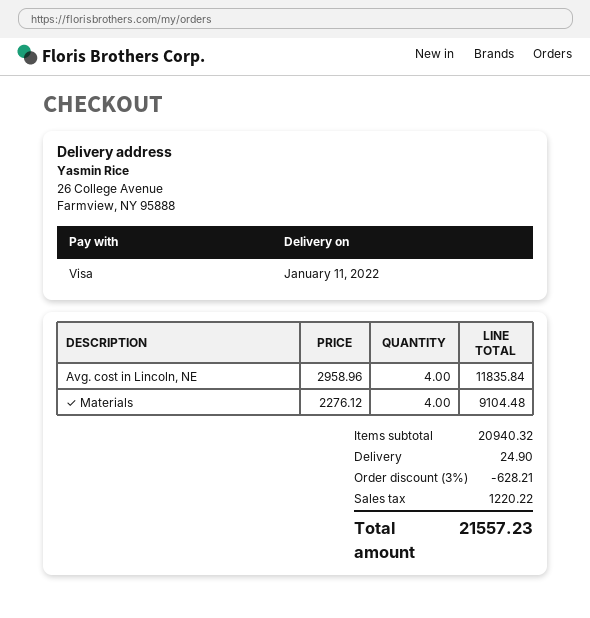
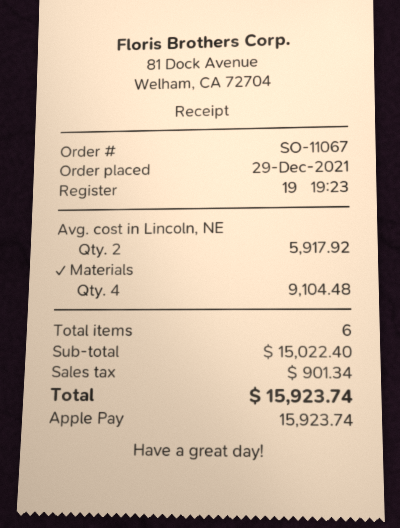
payment method: Visa -> Apple Pay
Avg. cost in Lincoln, NE: 4 for 11835.84 -> 2 for 5917.92
subtotal: 20940.32 -> 15022.40
discount: 3% = 628.21 -> none
shipping: 24.90 -> none
tax: 1220.22 -> 901.34
total: 21557.23 -> 15923.74

